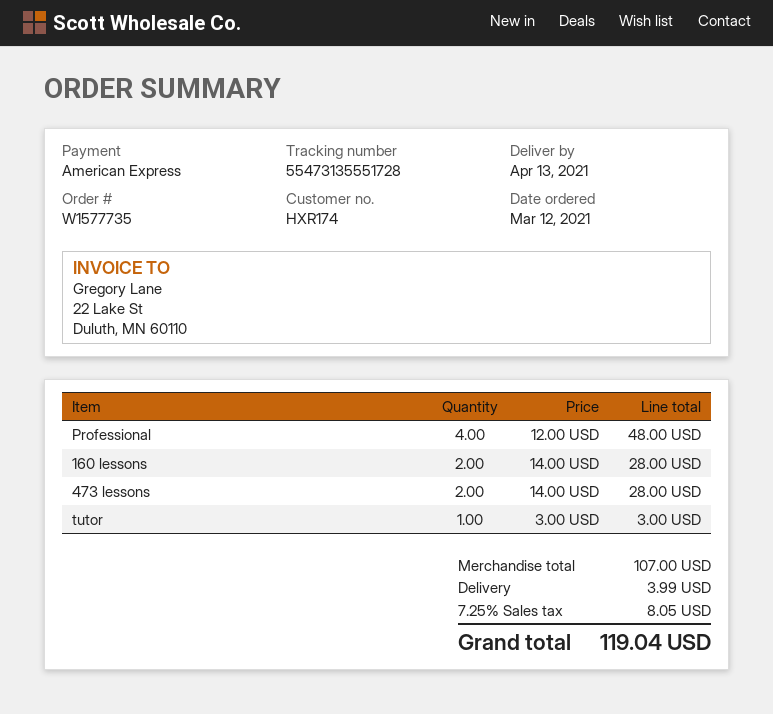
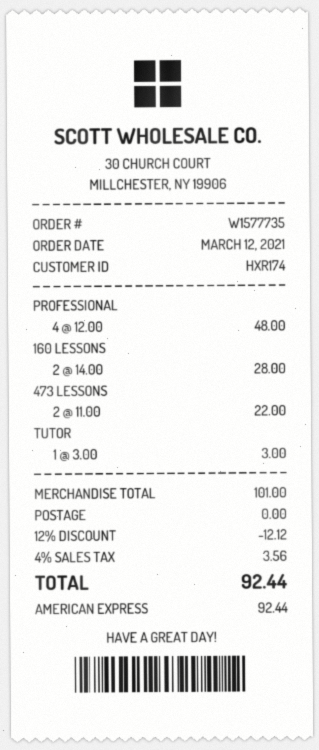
473 lessons: 2 x 14.00 = 28.00 -> 2 x 11.00 = 22.00
subtotal: 107.00 -> 101.00
discount: none -> 12% = 12.12
shipping: 3.99 -> 0.00
tax: 7.25% = 8.05 -> 4% = 3.56
total: 119.04 -> 92.44

